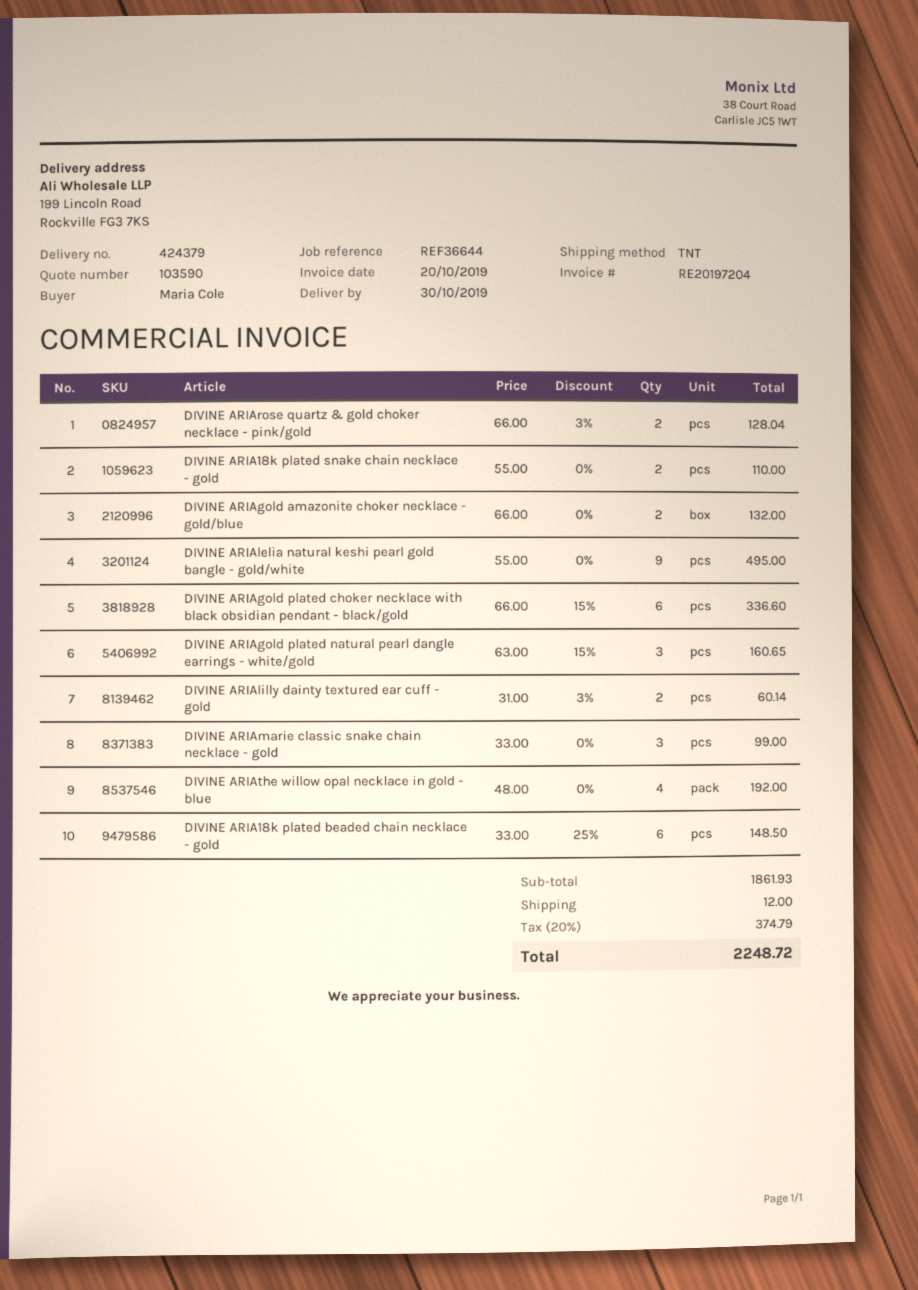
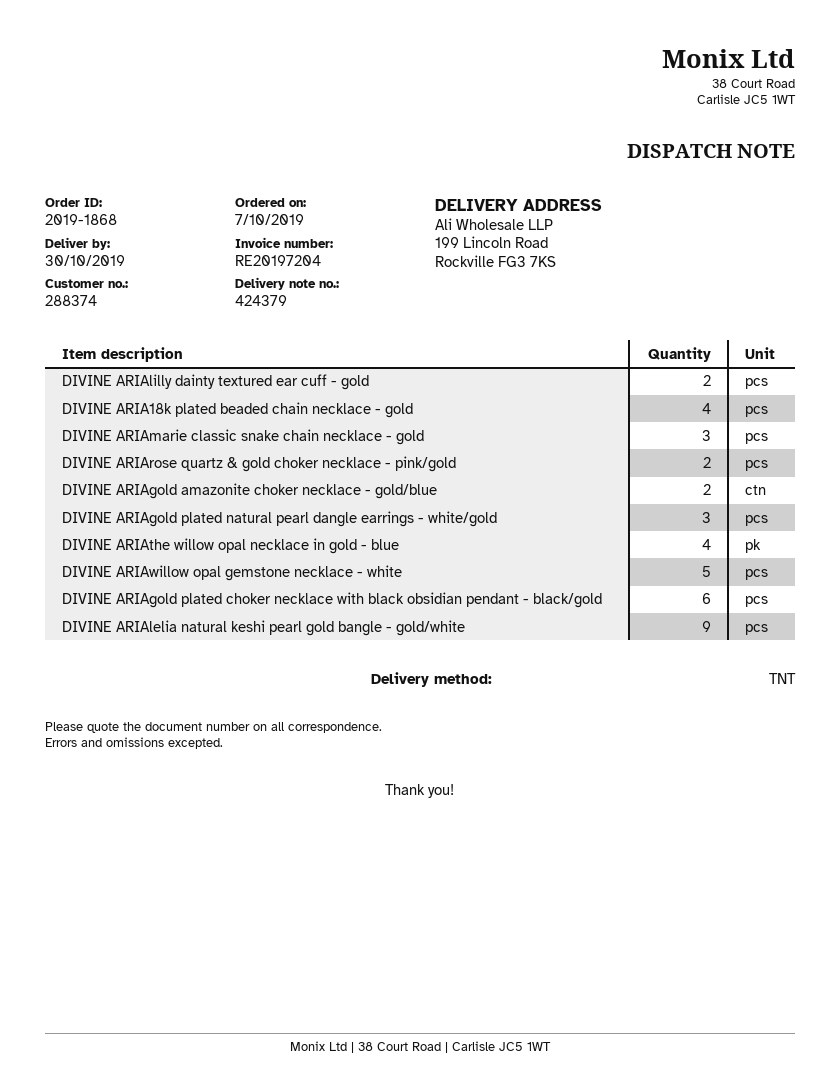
DIVINE ARIA18k plated snake chain necklace - gold: 2 -> none
DIVINE ARIA18k plated beaded chain necklace - gold: 6 -> 4
DIVINE ARIAwillow opal gemstone necklace - white: none -> 5

